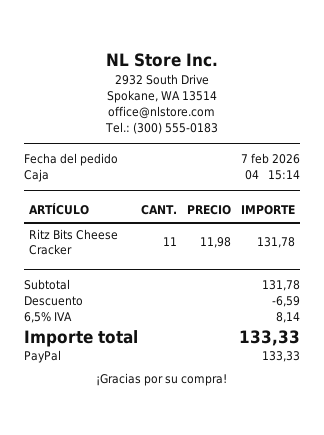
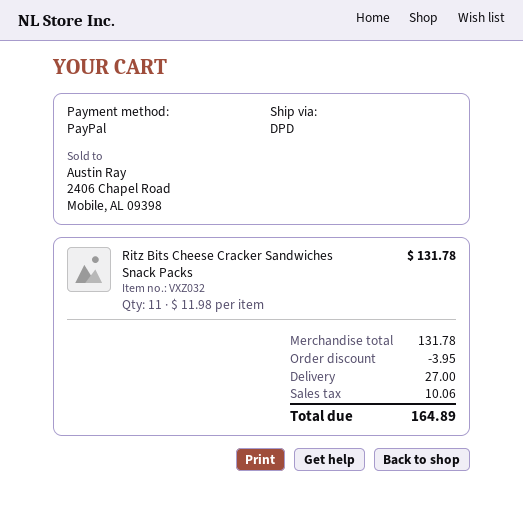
discount: 6.59 -> 3.95
shipping: none -> 27.00
tax: 8.14 -> 10.06
total: 133.33 -> 164.89

